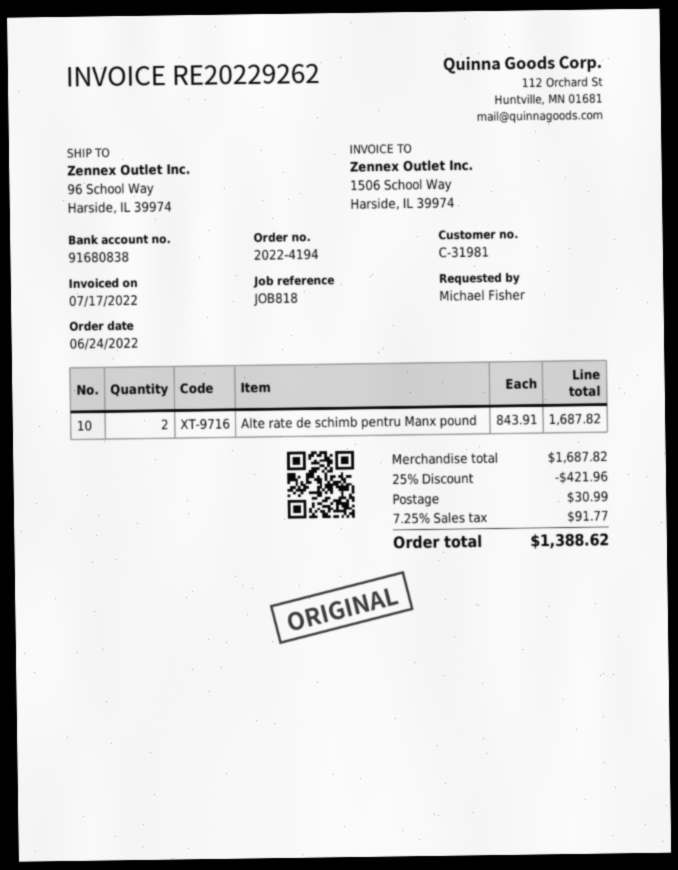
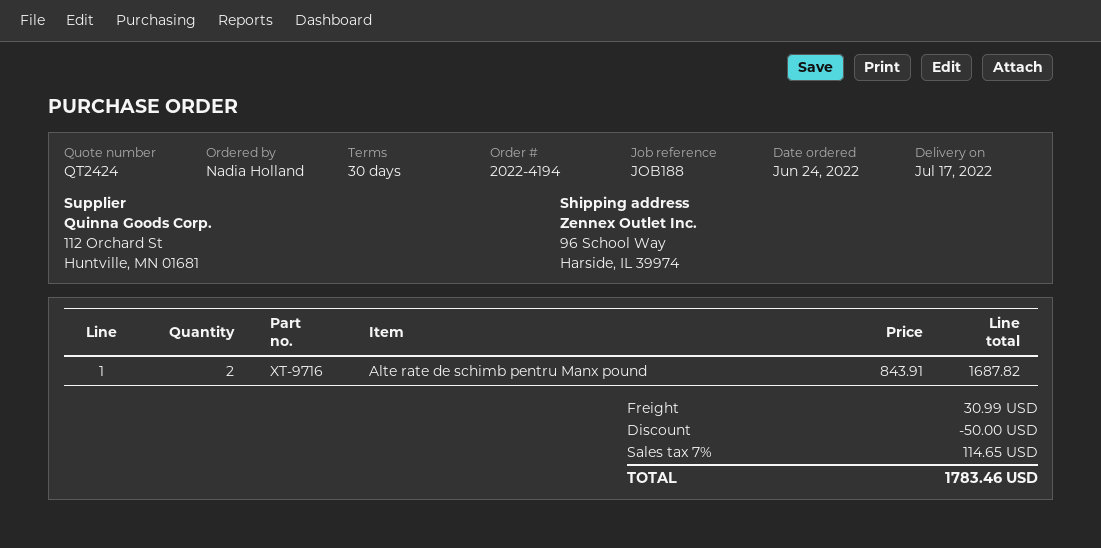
reference: JOB818 -> JOB188
ordered by: Michael Fisher -> Nadia Holland
discount: 421.96 -> 50.00
tax: 7.25% = 91.77 -> 7% = 114.65
total: 1388.62 -> 1783.46

